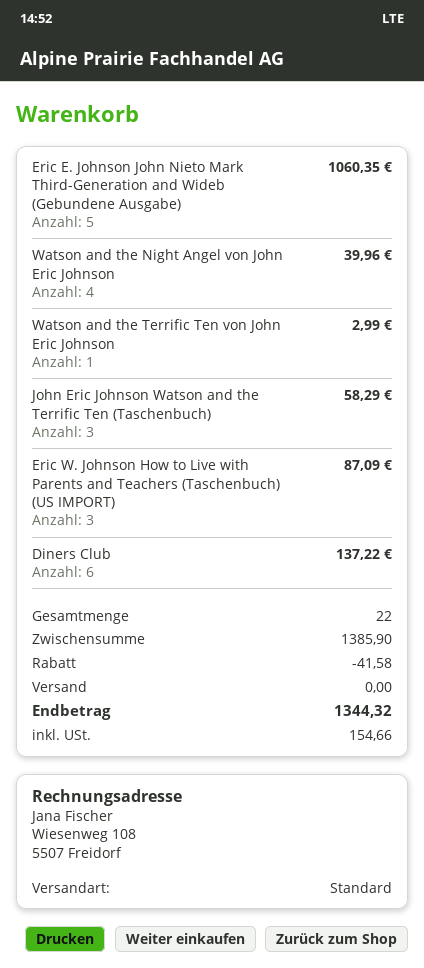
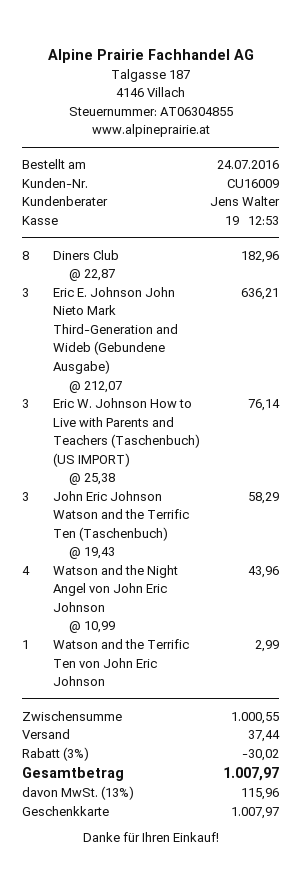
Eric E. Johnson John Nieto Mark Third-Generation and Wideb (Gebundene Ausgabe): 5 for 1060.35 -> 3 for 636.21
Watson and the Night Angel von John Eric Johnson: 4 for 39.96 -> 4 for 43.96
Eric W. Johnson How to Live with Parents and Teachers (Taschenbuch) (US IMPORT): 3 for 87.09 -> 3 for 76.14
Diners Club: 6 for 137.22 -> 8 for 182.96
subtotal: 1385.90 -> 1000.55
discount: 41.58 -> 30.02
shipping: 0.00 -> 37.44
tax: 154.66 -> 115.96
total: 1344.32 -> 1007.97

